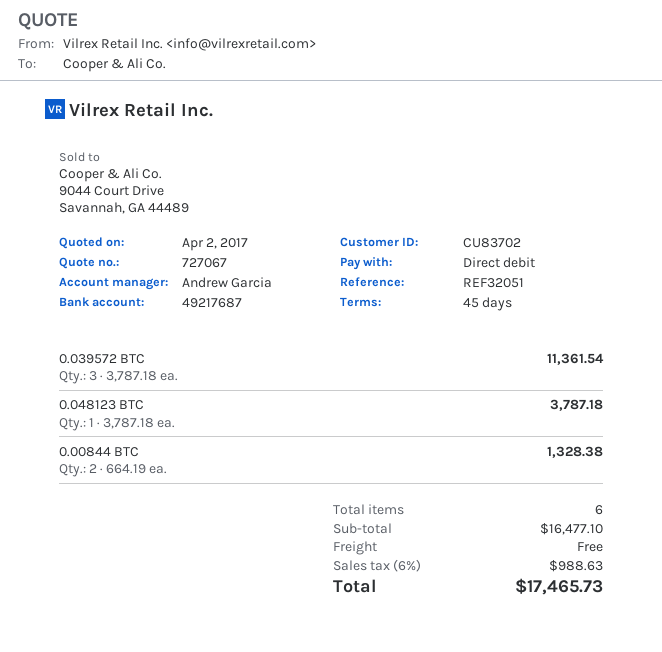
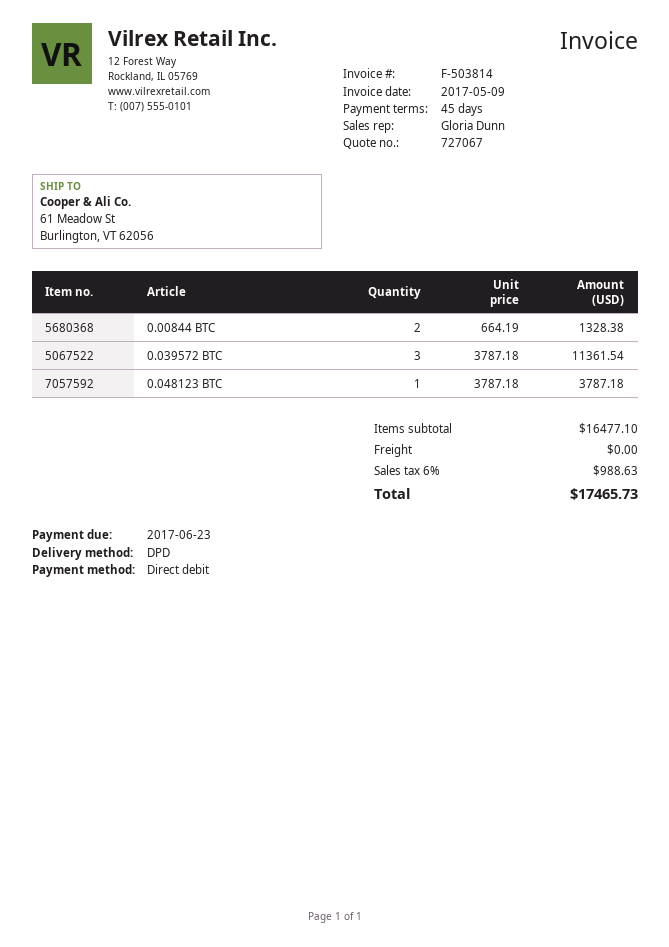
sales rep: Andrew Garcia -> Gloria Dunn

